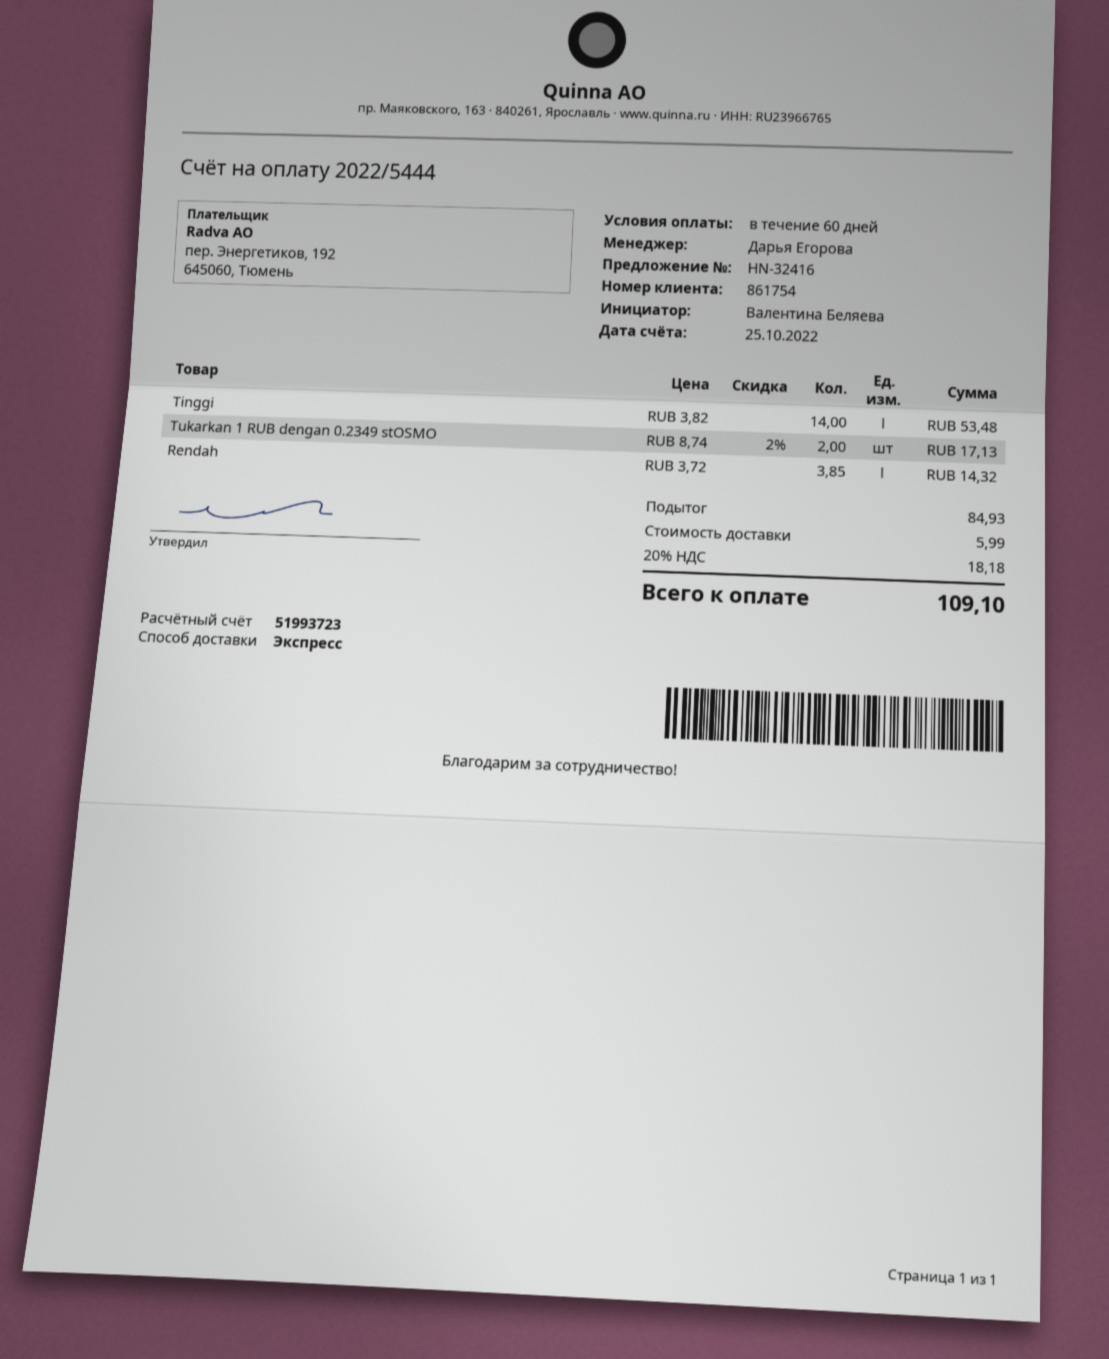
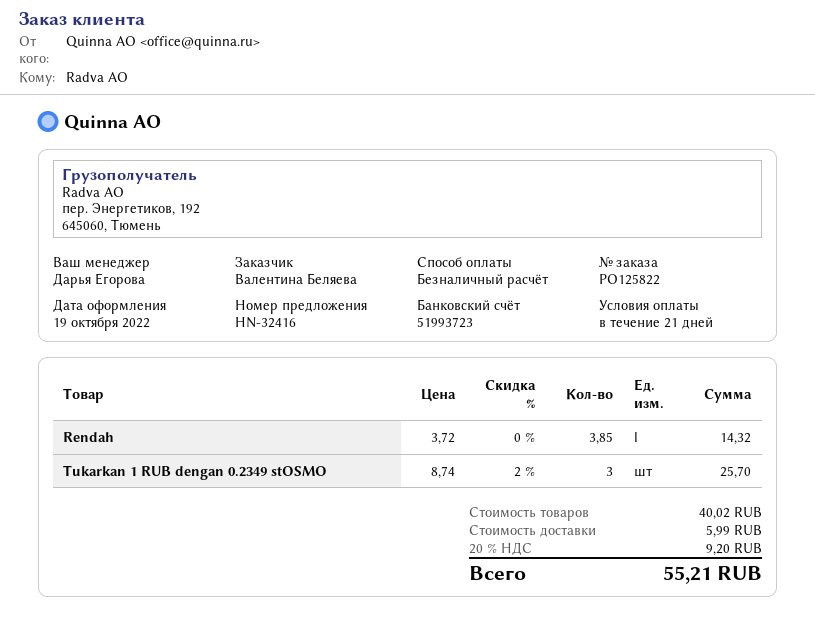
payment terms: 60 days -> 21 days
Tinggi: 14 x 3.82 = 53.48 -> none
Tukarkan 1 RUB dengan 0.2349 stOSMO: 2 x 8.74 - 2% = 17.13 -> 3 x 8.74 - 2% = 25.70
subtotal: 84.93 -> 40.02
tax: 20% = 18.18 -> 20% = 9.20
total: 109.10 -> 55.21

